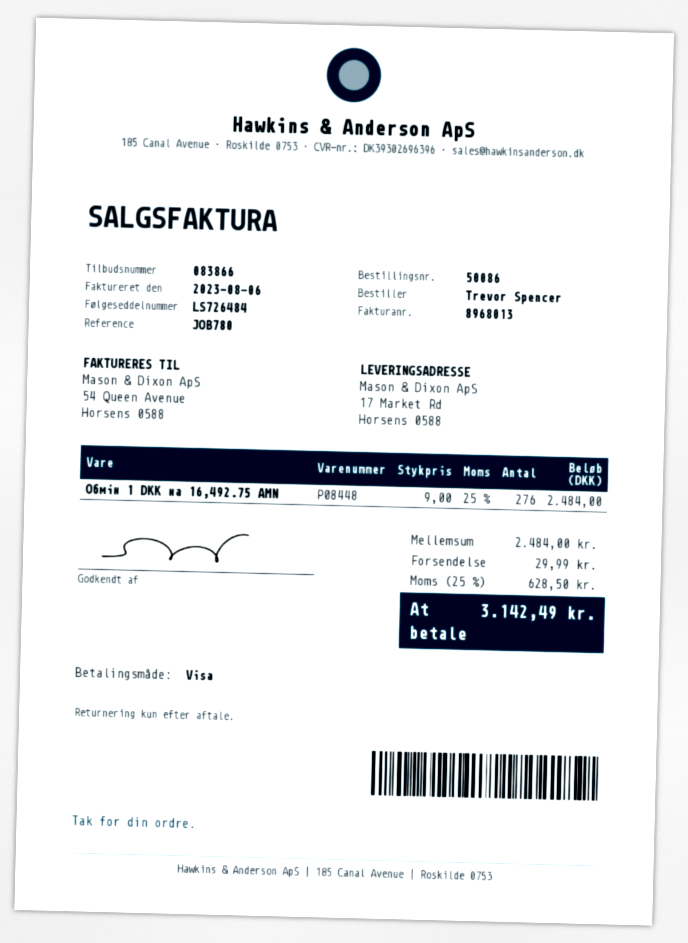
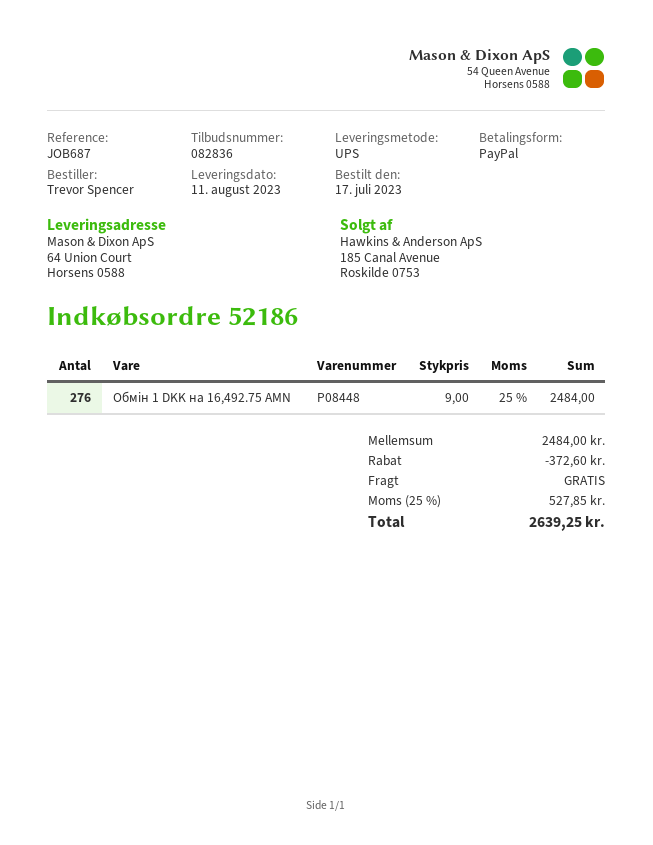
quote number: 083866 -> 082836
order number: 50086 -> 52186
reference: JOB780 -> JOB687
payment method: Visa -> PayPal
ship to: 17 Market Rd, Horsens 0588 -> 64 Union Court, Horsens 0588
discount: none -> 372.60
shipping: 29.99 -> 0.00
tax: 25% = 628.50 -> 25% = 527.85
total: 3142.49 -> 2639.25

